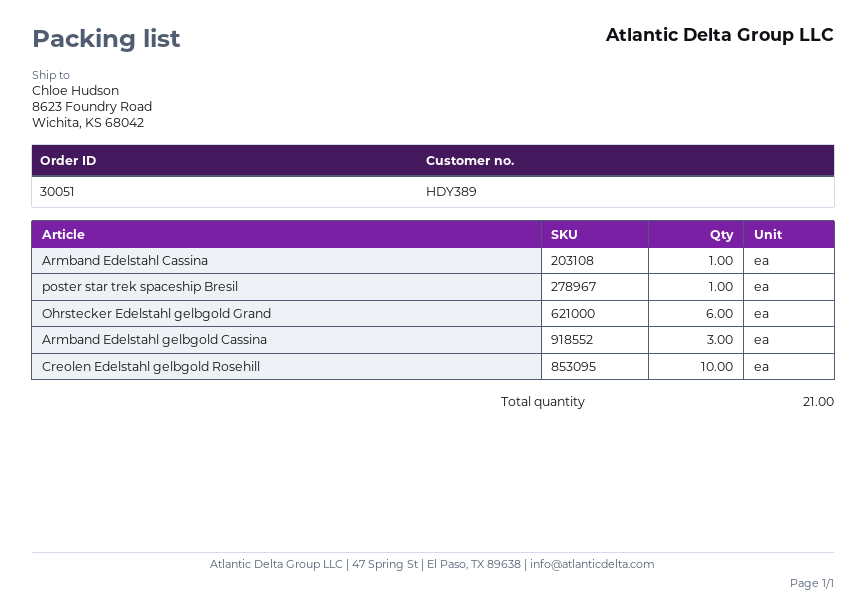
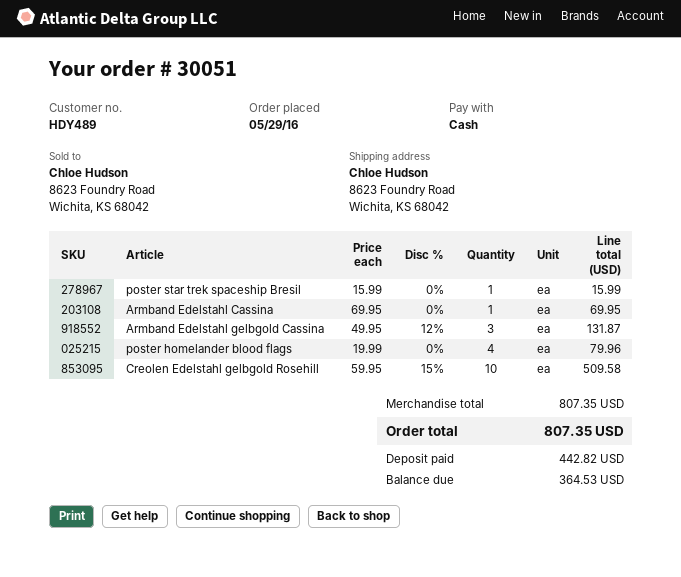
customer number: HDY389 -> HDY489
Ohrstecker Edelstahl gelbgold Grand: 6 -> none
poster homelander blood flags: none -> 4

